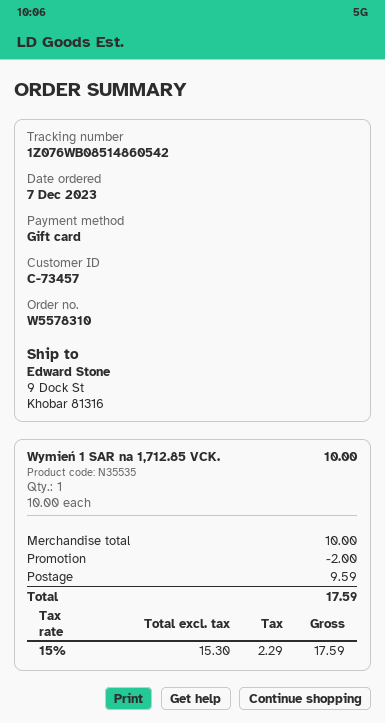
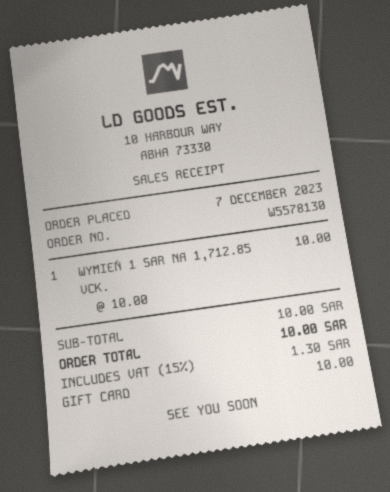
order number: W5578310 -> W5578130
discount: 2.00 -> none
shipping: 9.59 -> none
tax: 15% = 2.29 -> 15% = 1.30
total: 17.59 -> 10.00

